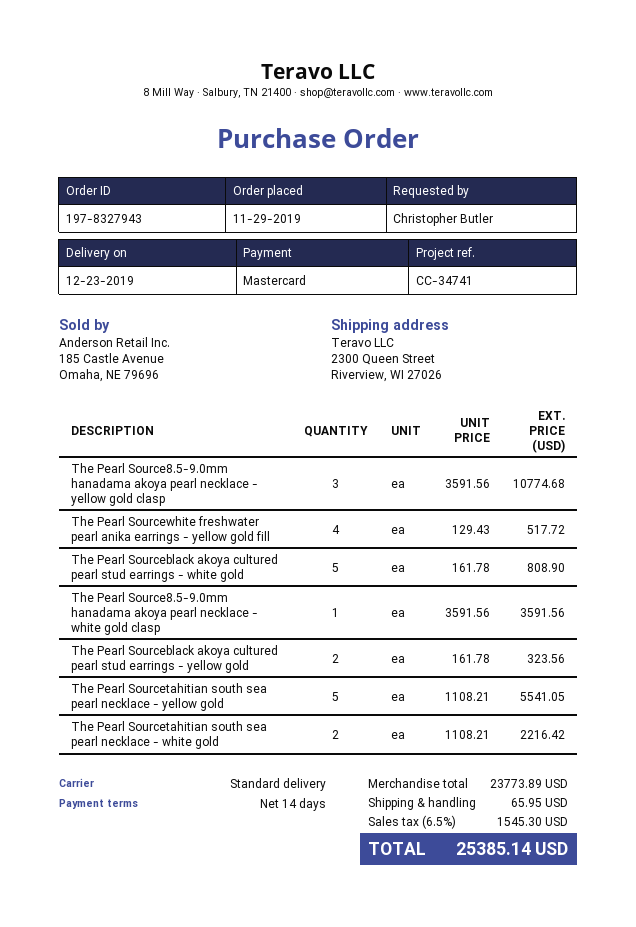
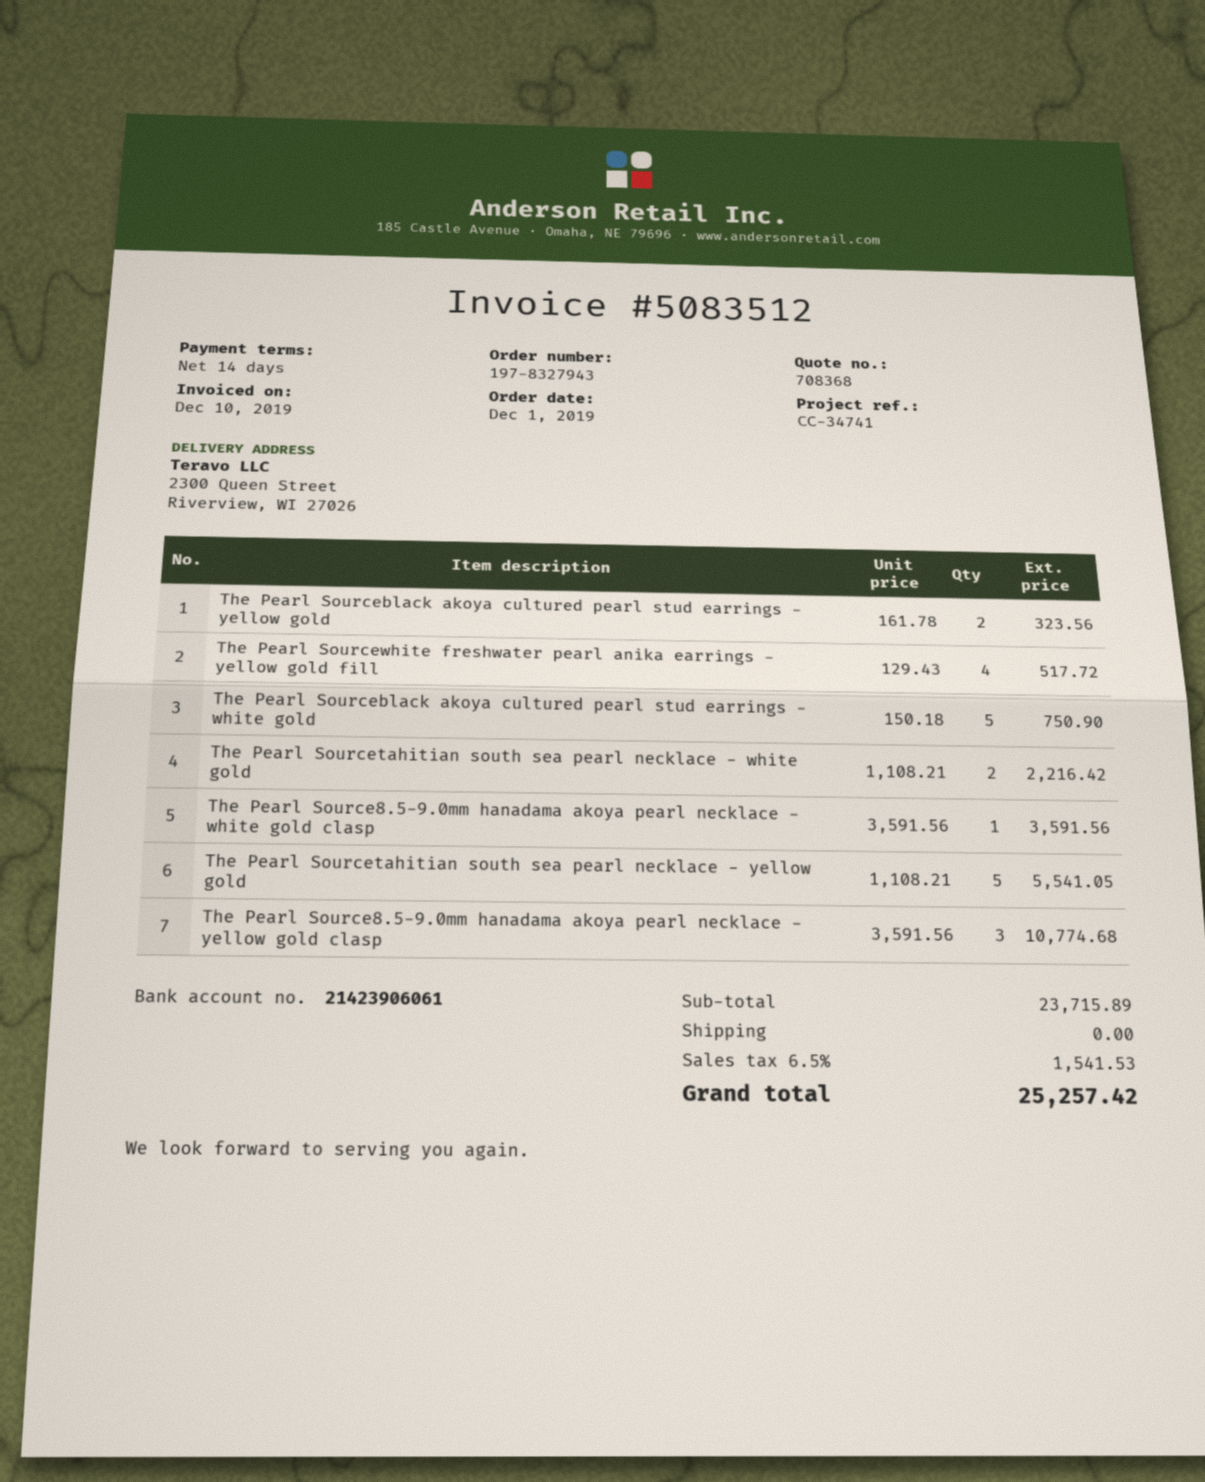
order date: 2019-11-29 -> 2019-12-01
The Pearl Sourceblack akoya cultured pearl stud earrings - white gold: 5 x 161.78 = 808.90 -> 5 x 150.18 = 750.90
subtotal: 23773.89 -> 23715.89
shipping: 65.95 -> 0.00
tax: 6.5% = 1545.30 -> 6.5% = 1541.53
total: 25385.14 -> 25257.42

